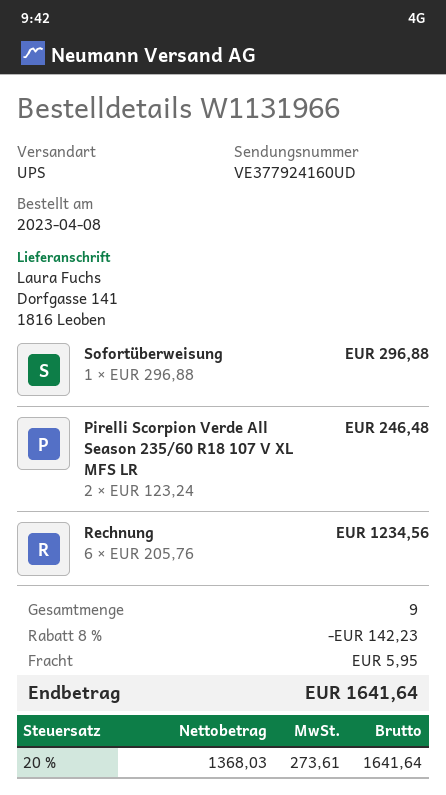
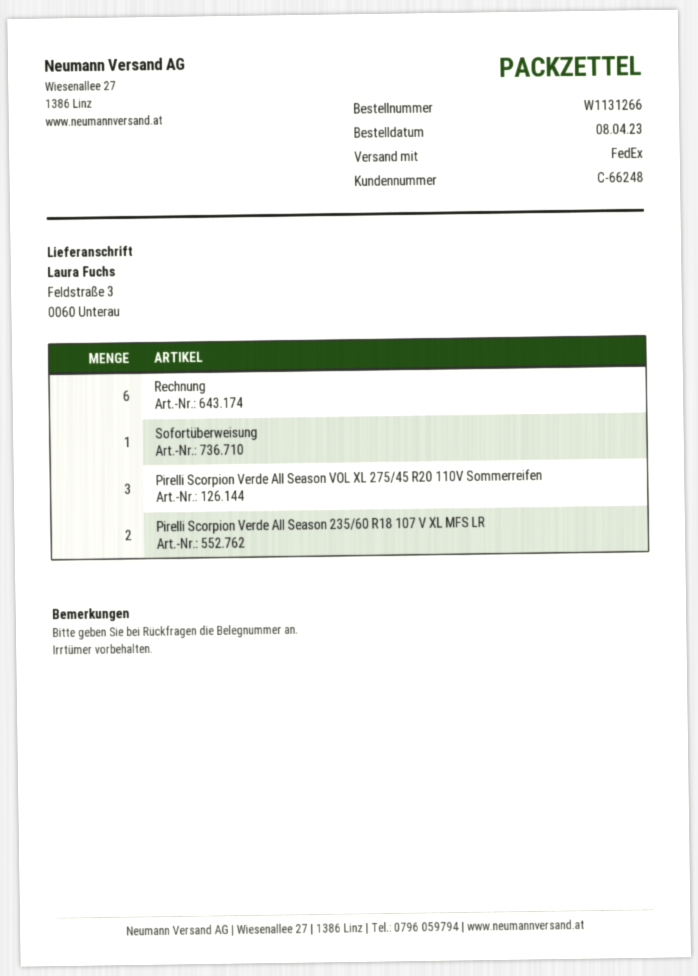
order number: W1131966 -> W1131266
shipping method: UPS -> FedEx
ship to: Dorfgasse 141, 1816 Leoben -> Feldstraße 3, 0060 Unterau
Pirelli Scorpion Verde All Season VOL XL 275/45 R20 110V Sommerreifen: none -> 3

